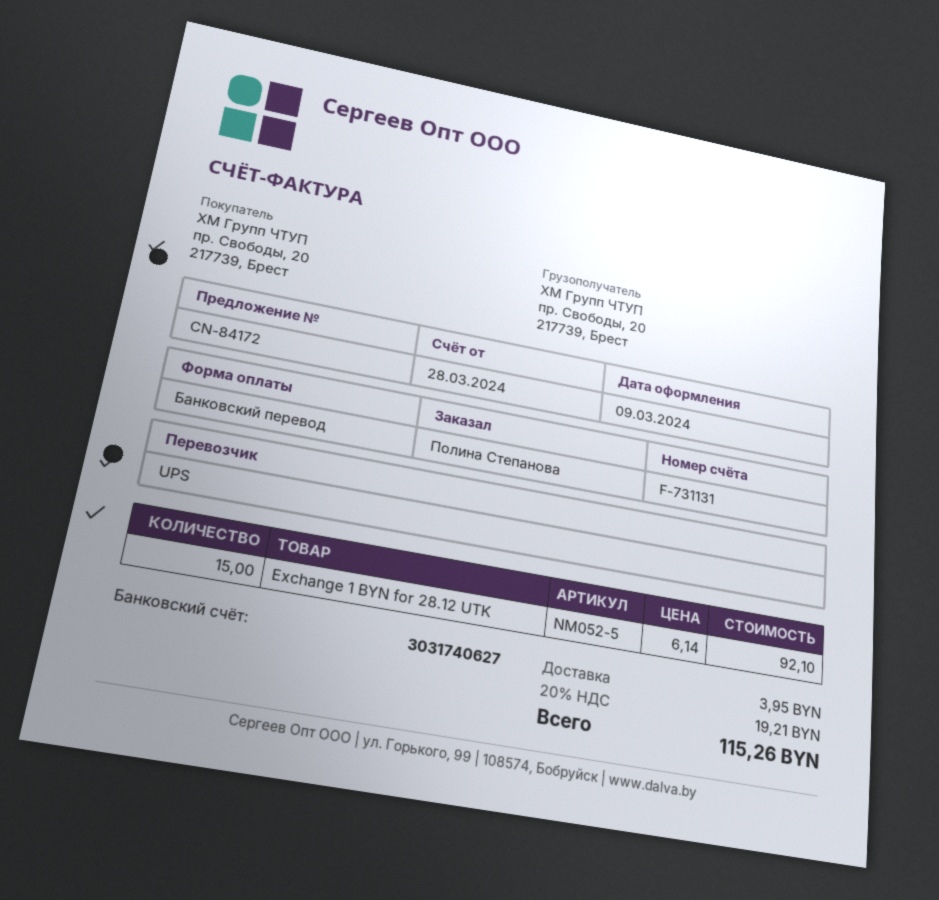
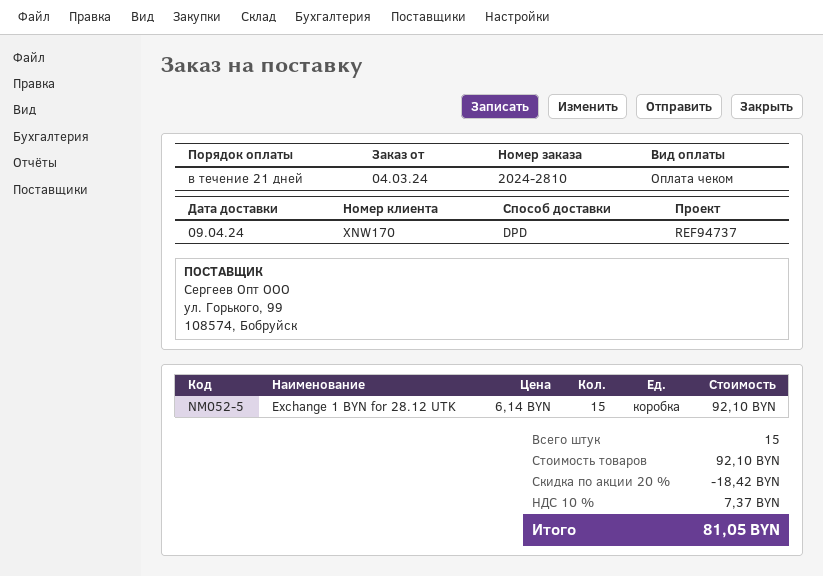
order date: 2024-03-09 -> 2024-03-04
payment method: bank transfer -> cheque
shipping method: UPS -> DPD
discount: none -> 20% = 18.42
shipping: 3.95 -> none
tax: 20% = 19.21 -> 10% = 7.37
total: 115.26 -> 81.05

